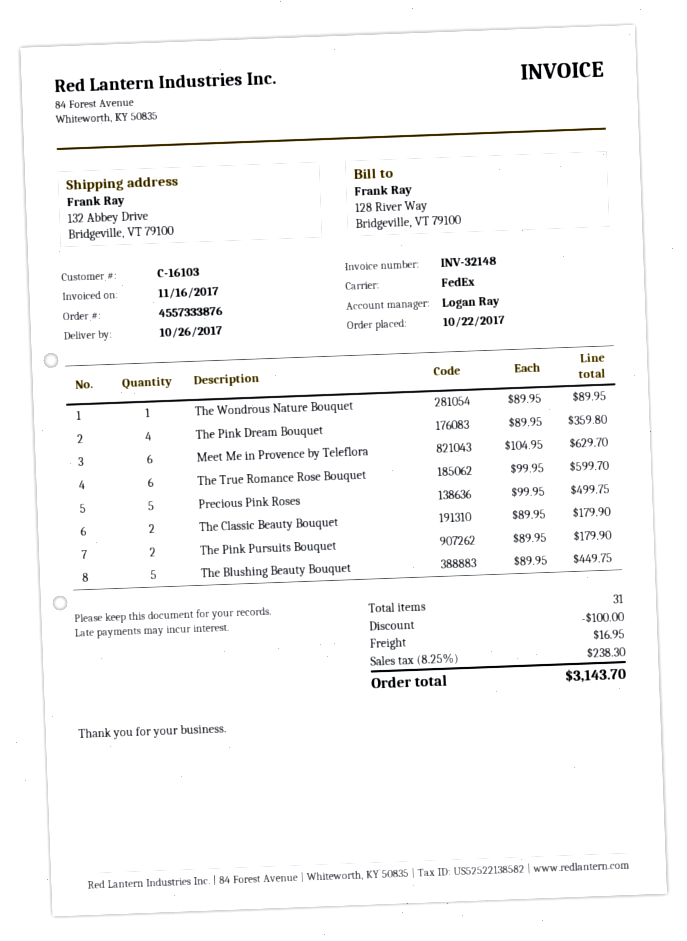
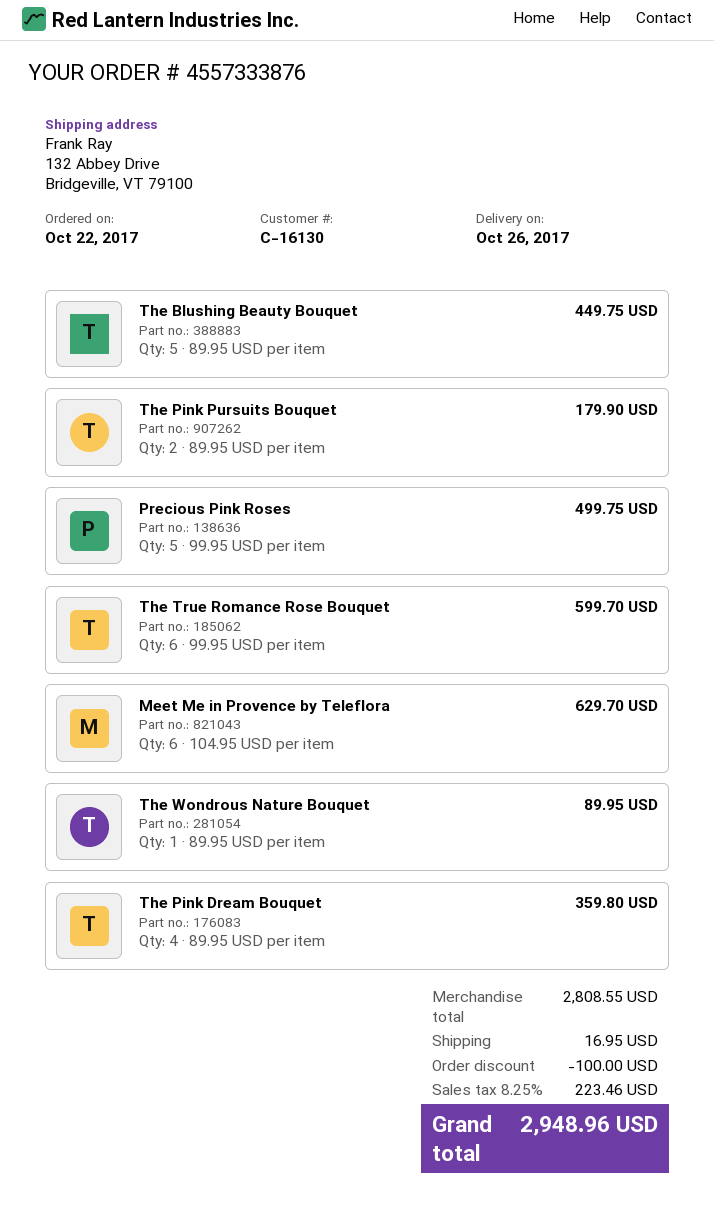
customer number: C-16103 -> C-16130
The Classic Beauty Bouquet: 2 x 89.95 = 179.90 -> none
tax: 8.25% = 238.30 -> 8.25% = 223.46
total: 3143.70 -> 2948.96

